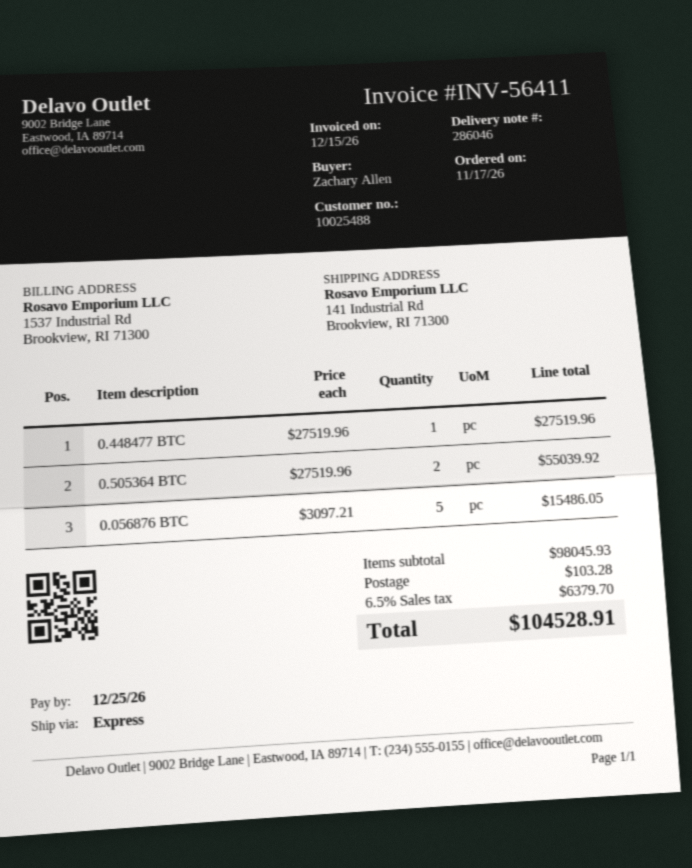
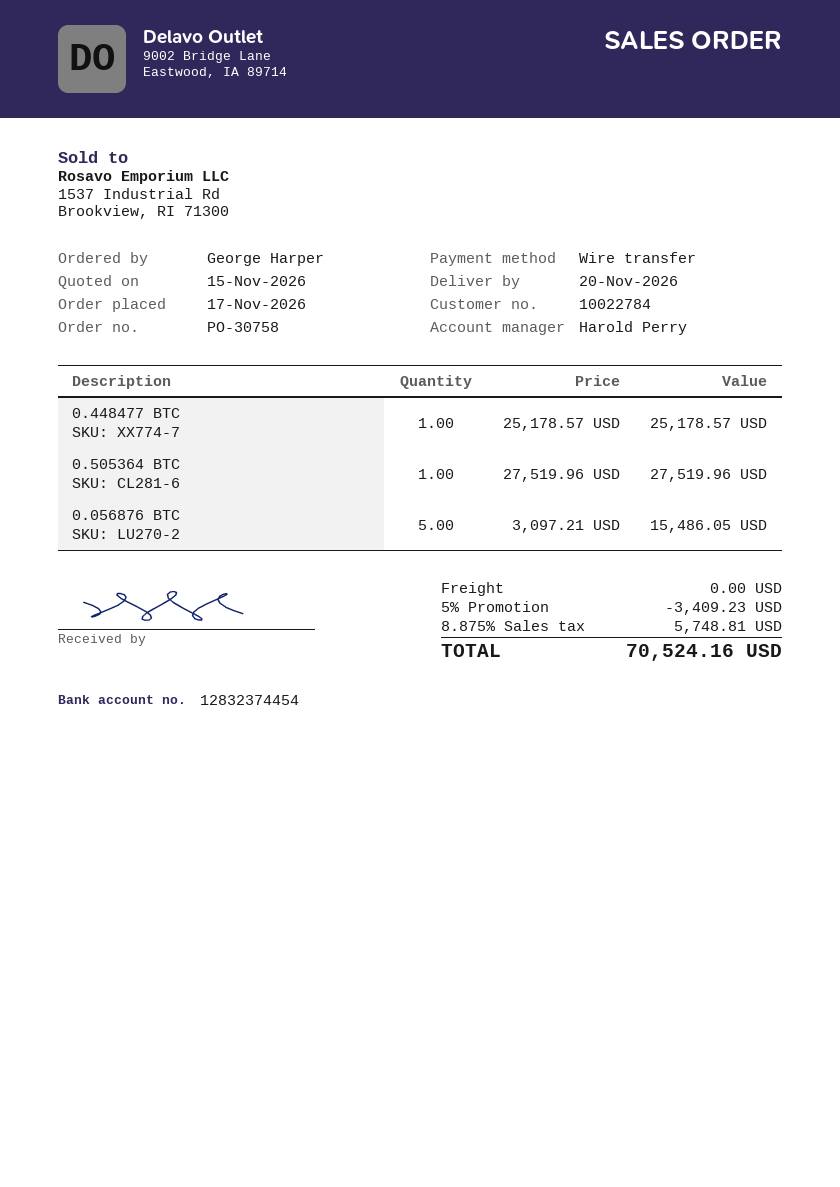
customer number: 10025488 -> 10022784
ordered by: Zachary Allen -> George Harper
0.448477 BTC: 1 x 27519.96 = 27519.96 -> 1 x 25178.57 = 25178.57
0.505364 BTC: 2 x 27519.96 = 55039.92 -> 1 x 27519.96 = 27519.96
discount: none -> 5% = 3409.23
shipping: 103.28 -> 0.00
tax: 6.5% = 6379.70 -> 8.875% = 5748.81
total: 104528.91 -> 70524.16

